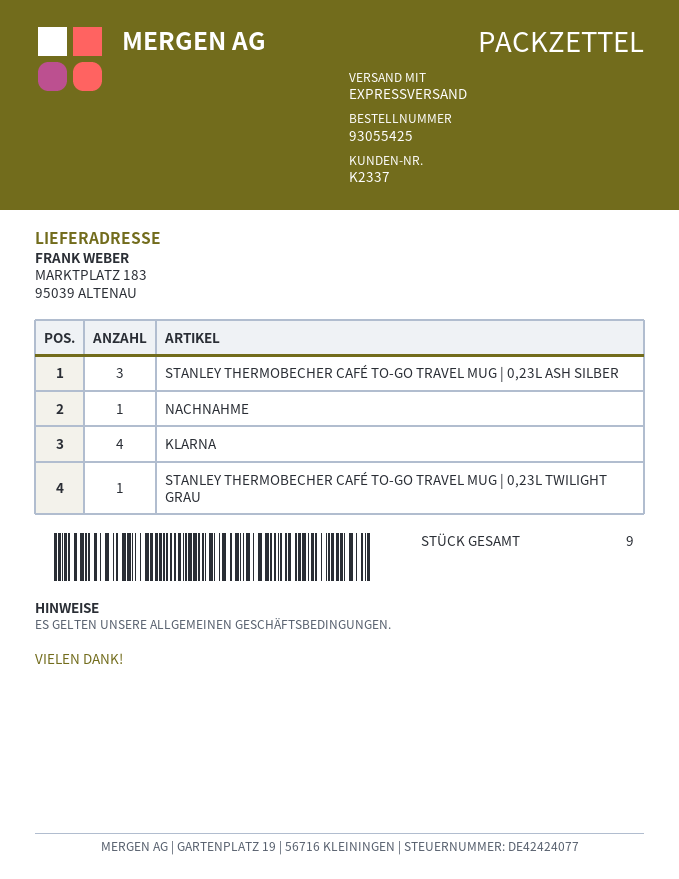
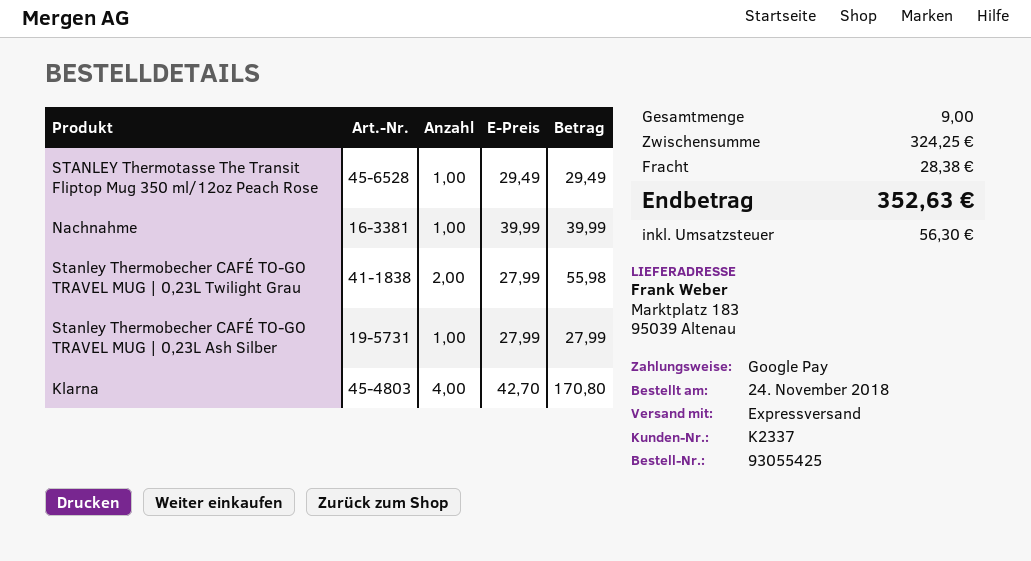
STANLEY THERMOBECHER CAFÉ TO-GO TRAVEL MUG | 0,23L ASH SILBER: 3 -> 1
STANLEY THERMOBECHER CAFÉ TO-GO TRAVEL MUG | 0,23L TWILIGHT GRAU: 1 -> 2
STANLEY Thermotasse The Transit Fliptop Mug 350 ml/12oz Peach Rose: none -> 1

